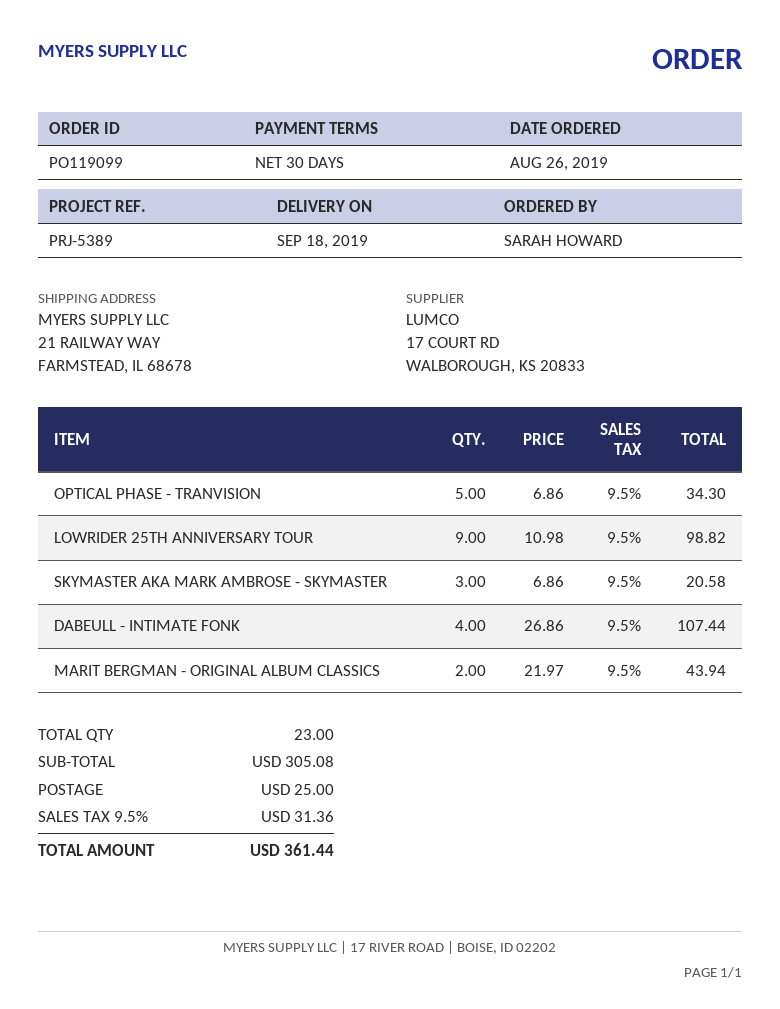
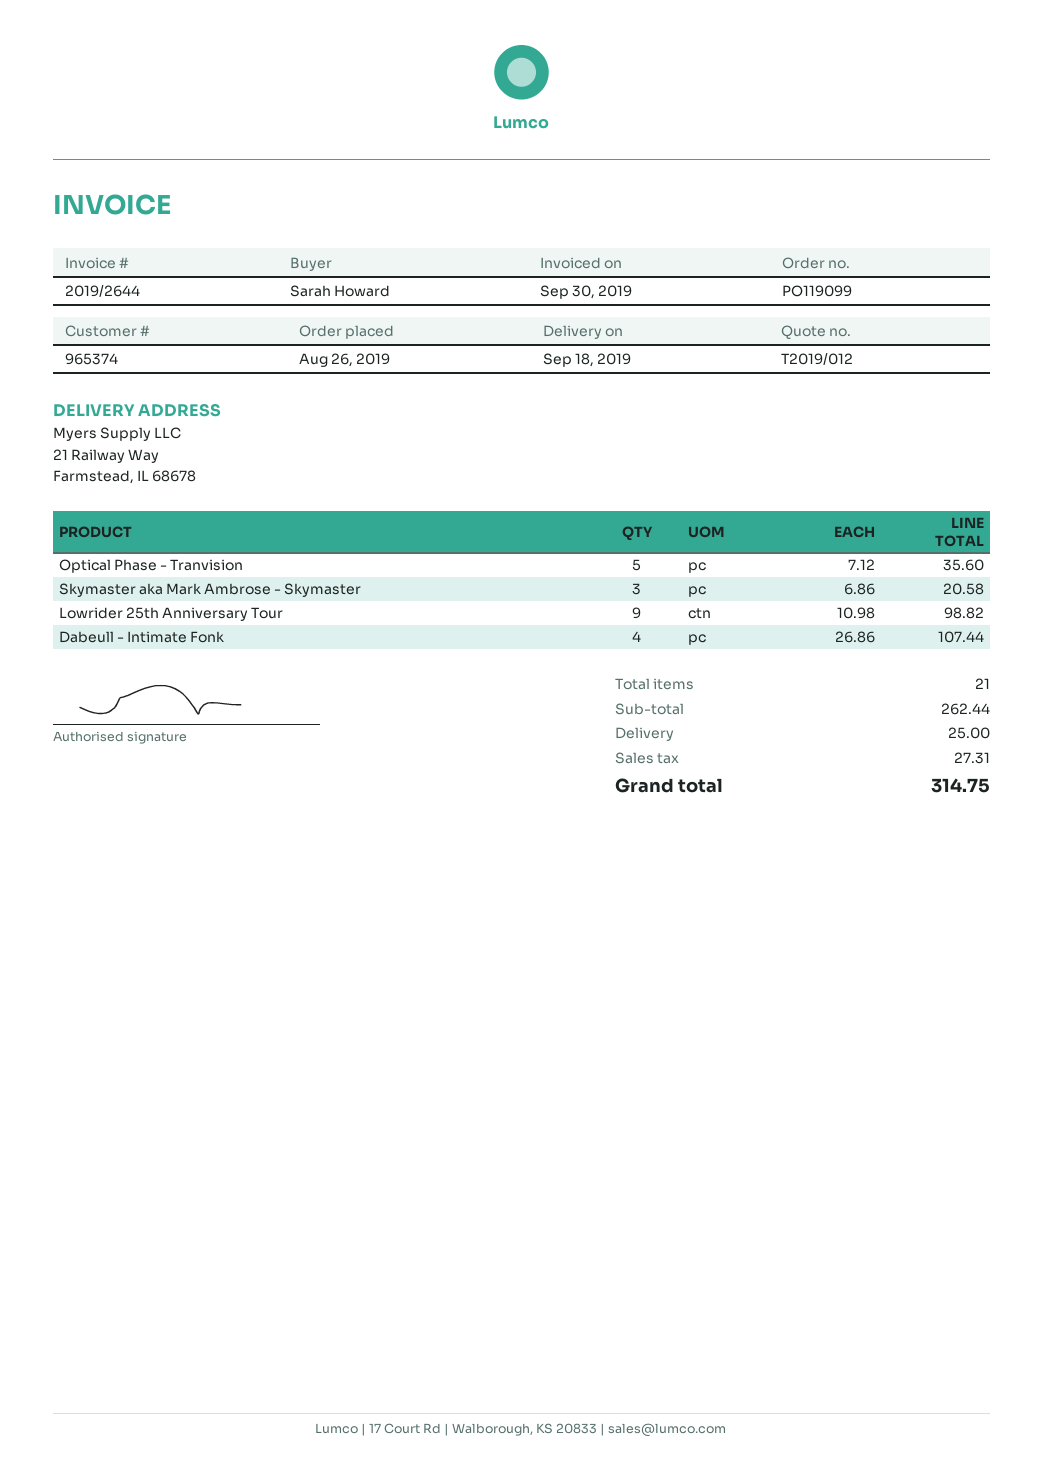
OPTICAL PHASE - TRANVISION: 5 x 6.86 = 34.30 -> 5 x 7.12 = 35.60
MARIT BERGMAN - ORIGINAL ALBUM CLASSICS: 2 x 21.97 = 43.94 -> none
total quantity: 23 -> 21
subtotal: 305.08 -> 262.44
tax: 31.36 -> 27.31
total: 361.44 -> 314.75

